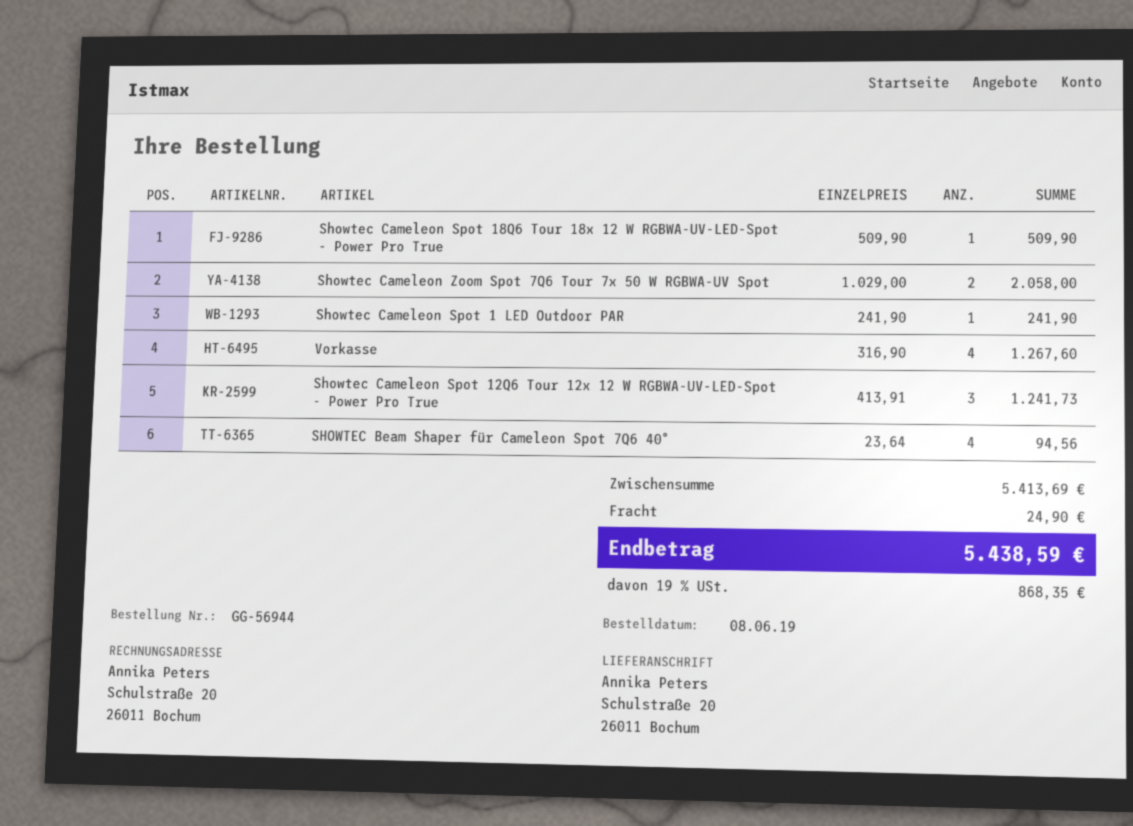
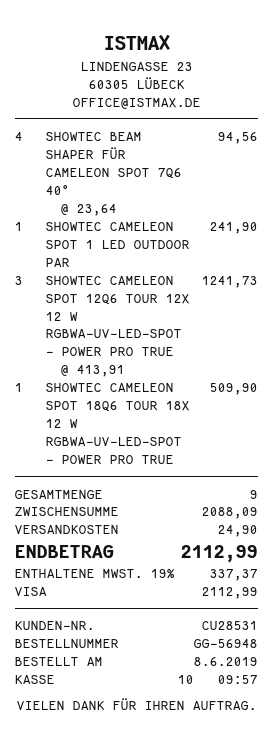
order number: GG-56944 -> GG-56948
Showtec Cameleon Zoom Spot 7Q6 Tour 7x 50 W RGBWA-UV Spot: 2 x 1029.00 = 2058.00 -> none
Vorkasse: 4 x 316.90 = 1267.60 -> none
subtotal: 5413.69 -> 2088.09
tax: 19% = 868.35 -> 19% = 337.37
total: 5438.59 -> 2112.99

